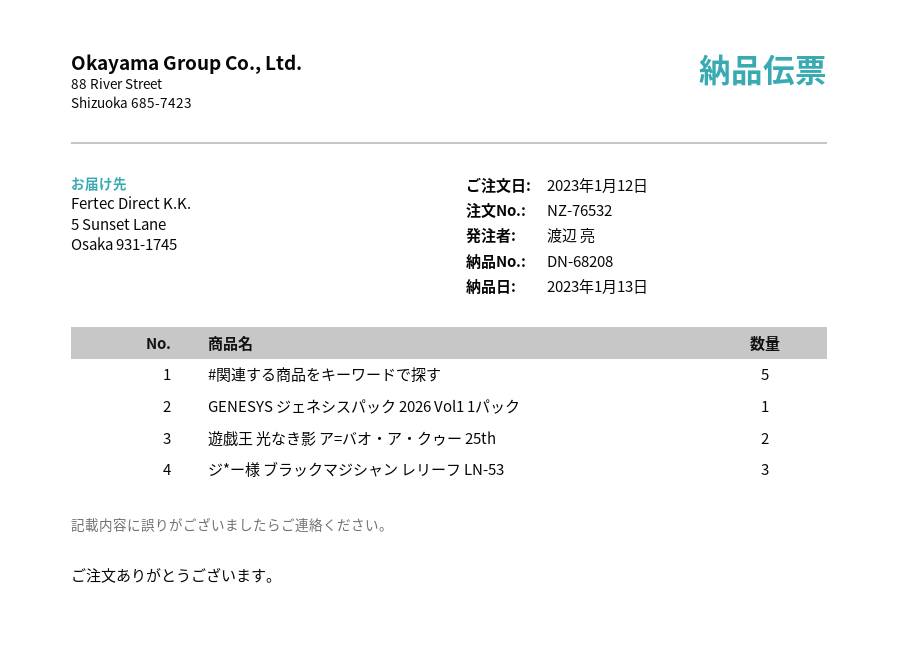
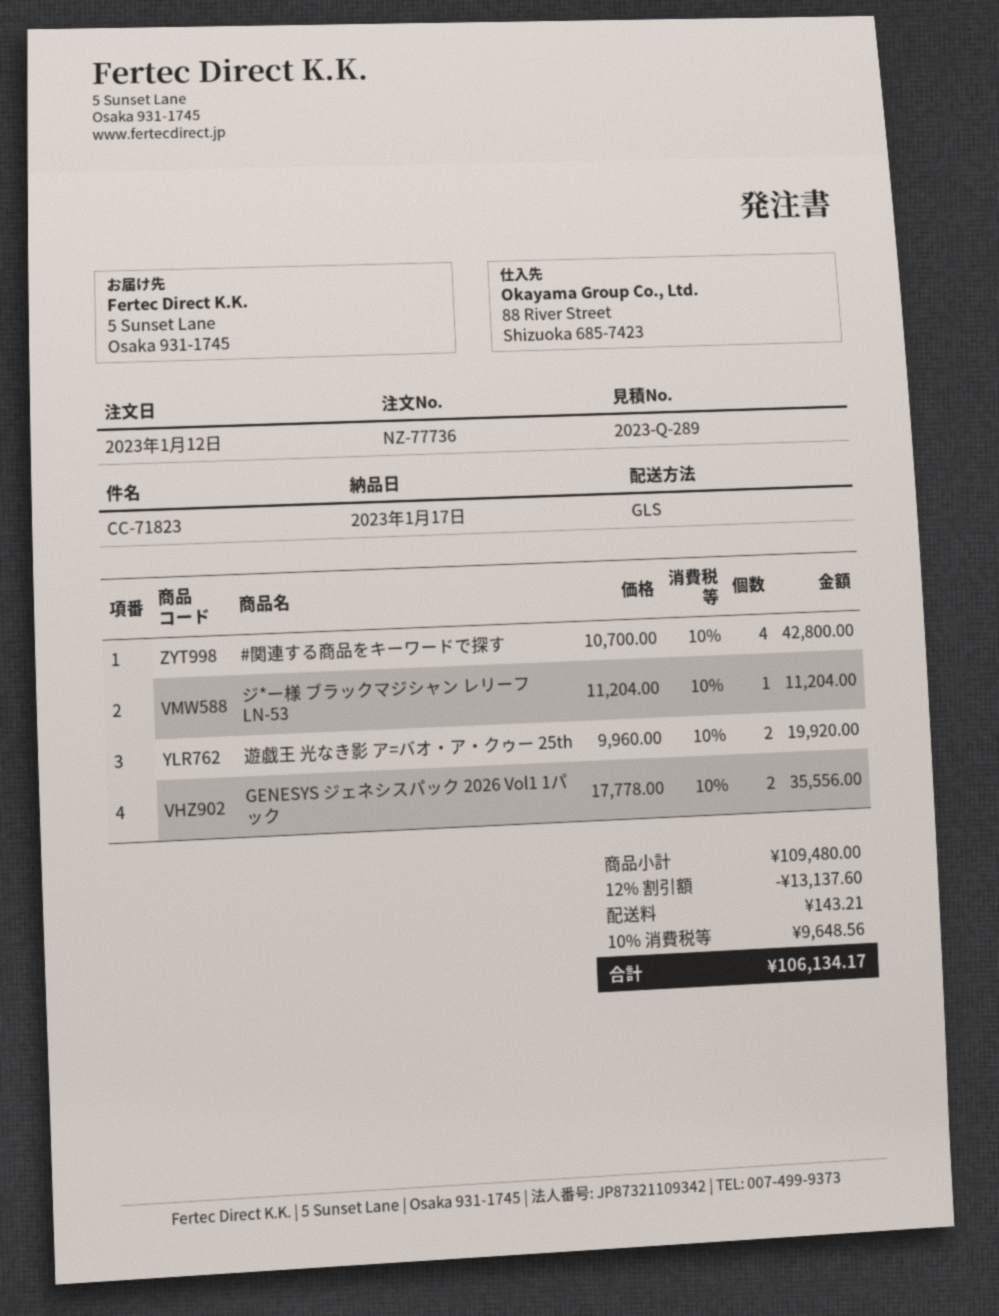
order number: NZ-76532 -> NZ-77736
delivery date: 2023-01-13 -> 2023-01-17
#関連する商品をキーワードで探す: 5 -> 4
GENESYS ジェネシスパック 2026 Vol1 1パック: 1 -> 2
ジ*ー様 ブラックマジシャン レリーフ LN-53: 3 -> 1

